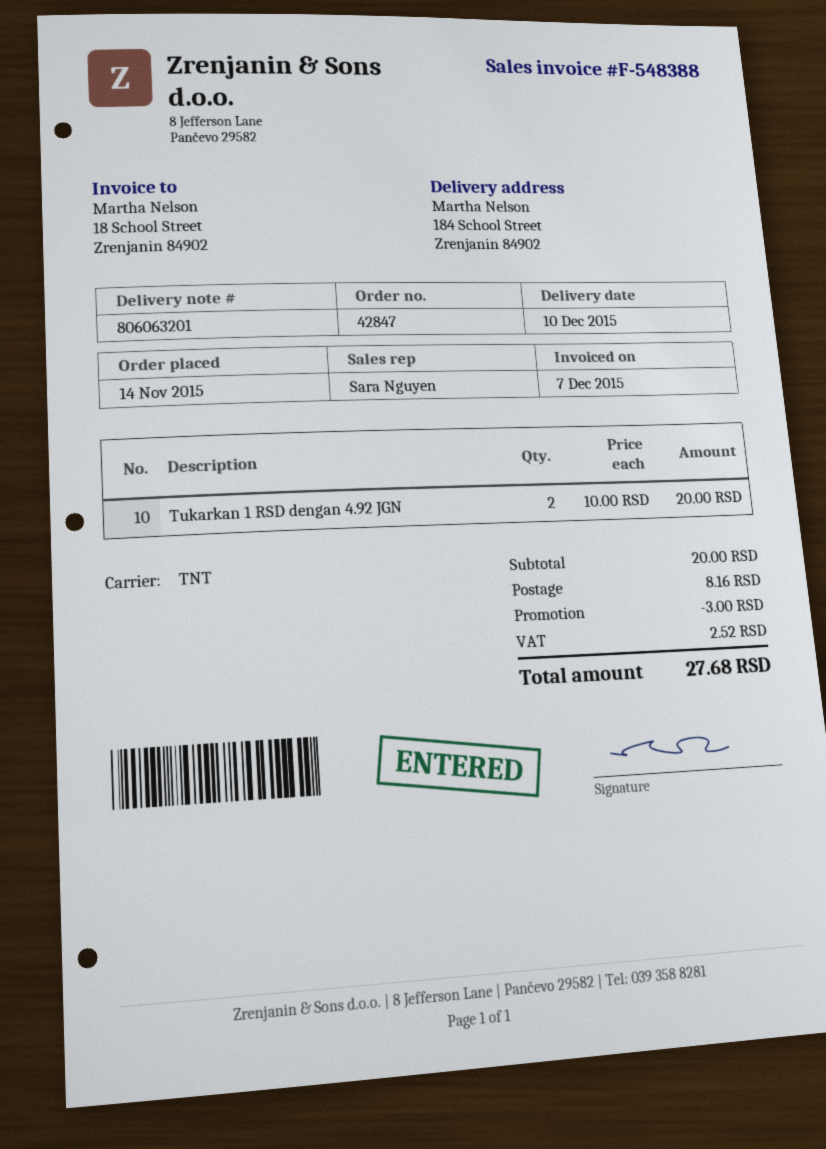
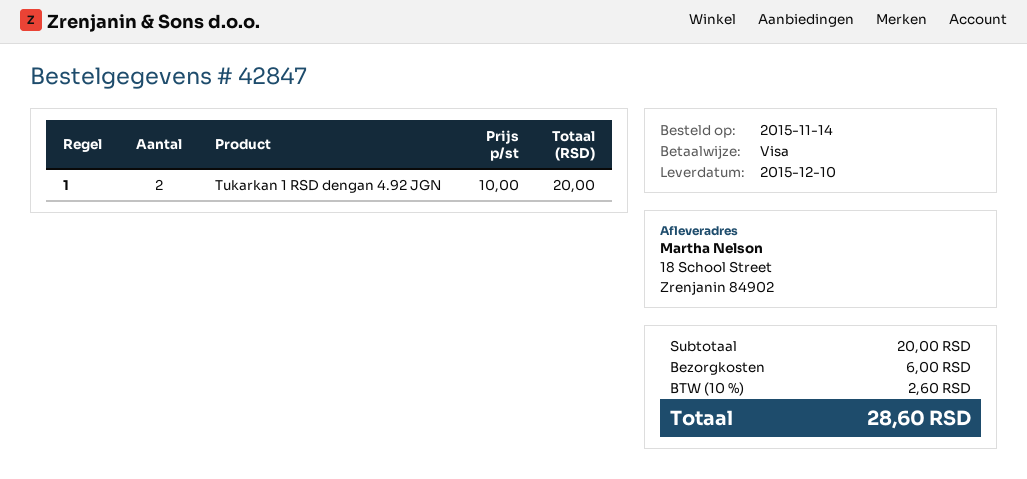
ship to: 184 School Street, Zrenjanin 84902 -> 18 School Street, Zrenjanin 84902
discount: 3.00 -> none
shipping: 8.16 -> 6.00
tax: 2.52 -> 2.60
total: 27.68 -> 28.60

